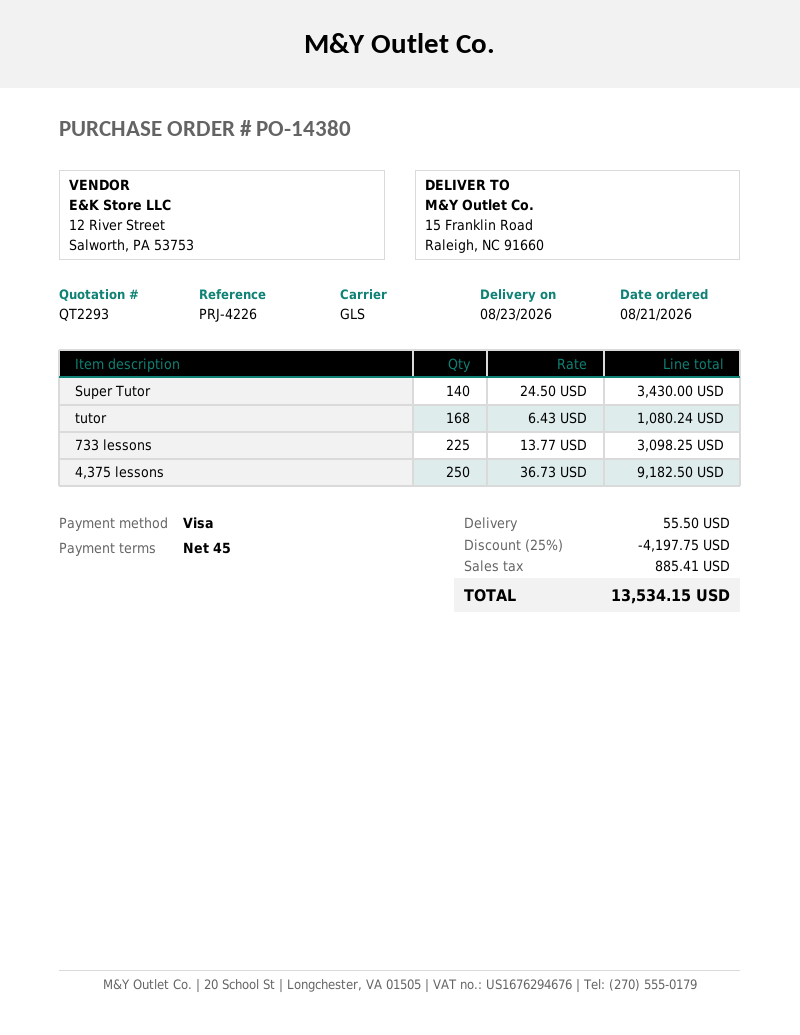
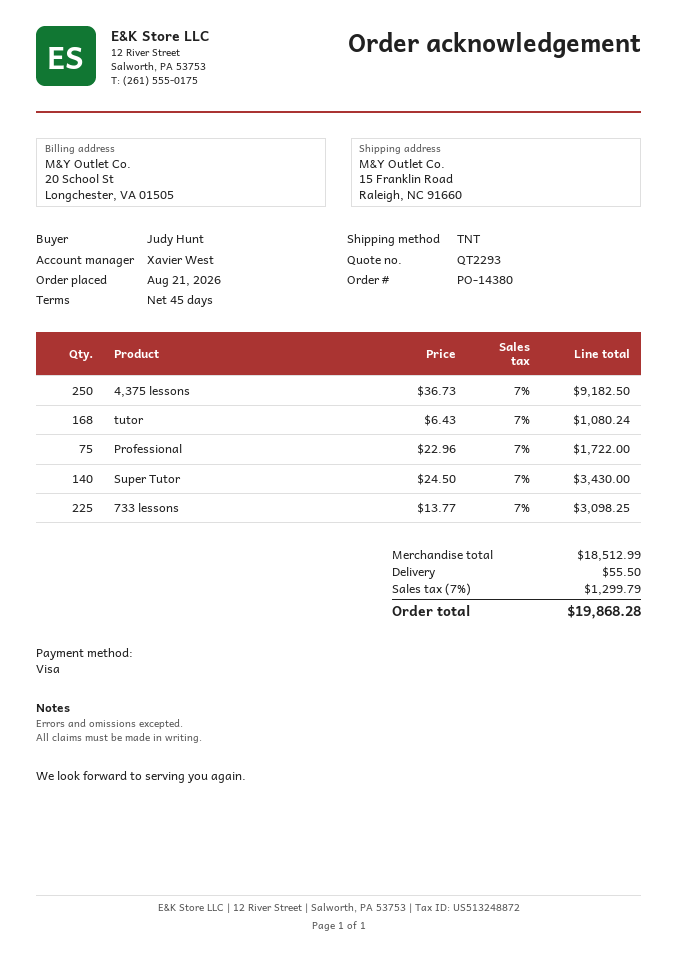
shipping method: GLS -> TNT
Professional: none -> 75 x 22.96 = 1722.00
discount: 25% = 4197.75 -> none
tax: 885.41 -> 1299.79
total: 13534.15 -> 19868.28

